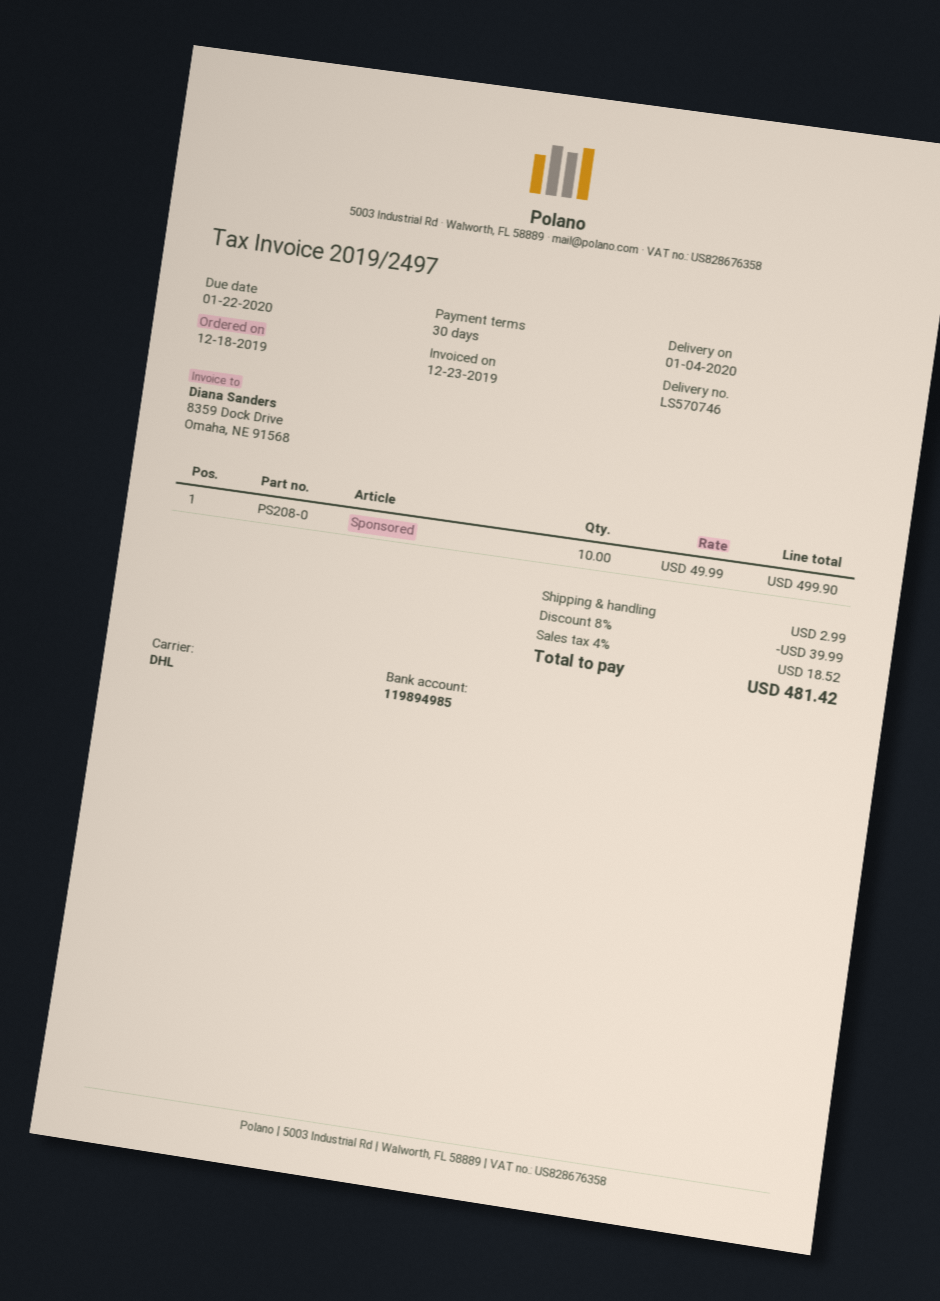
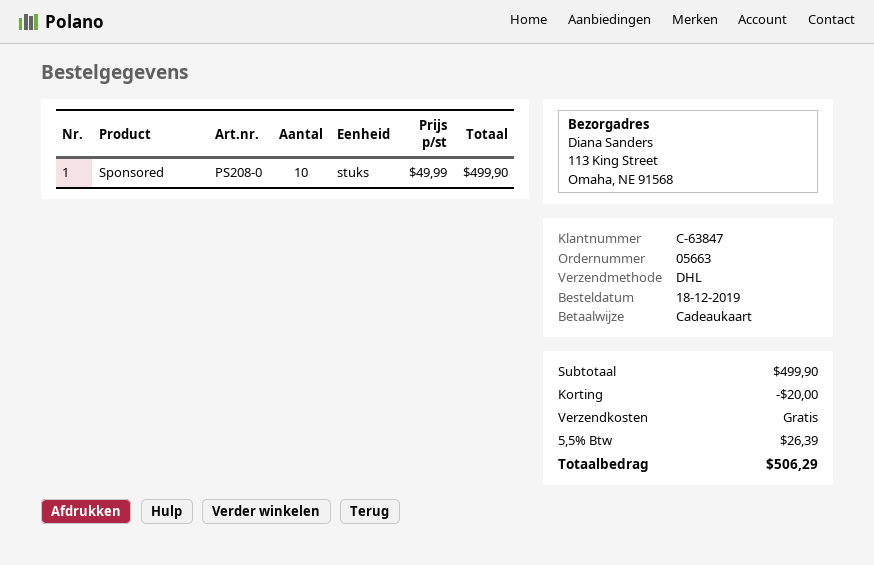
discount: 39.99 -> 20.00
shipping: 2.99 -> 0.00
tax: 4% = 18.52 -> 5.5% = 26.39
total: 481.42 -> 506.29

